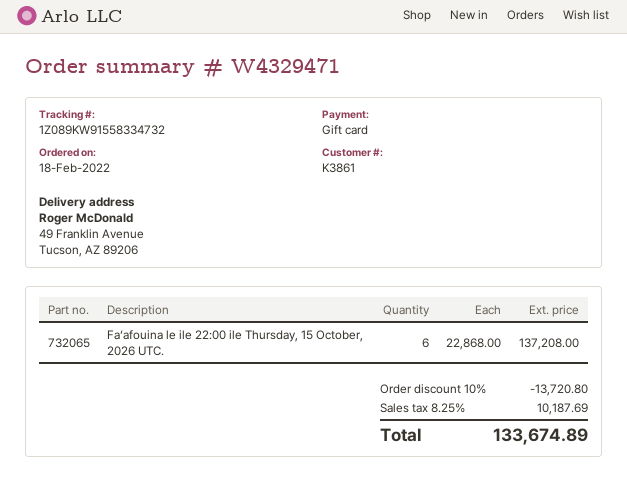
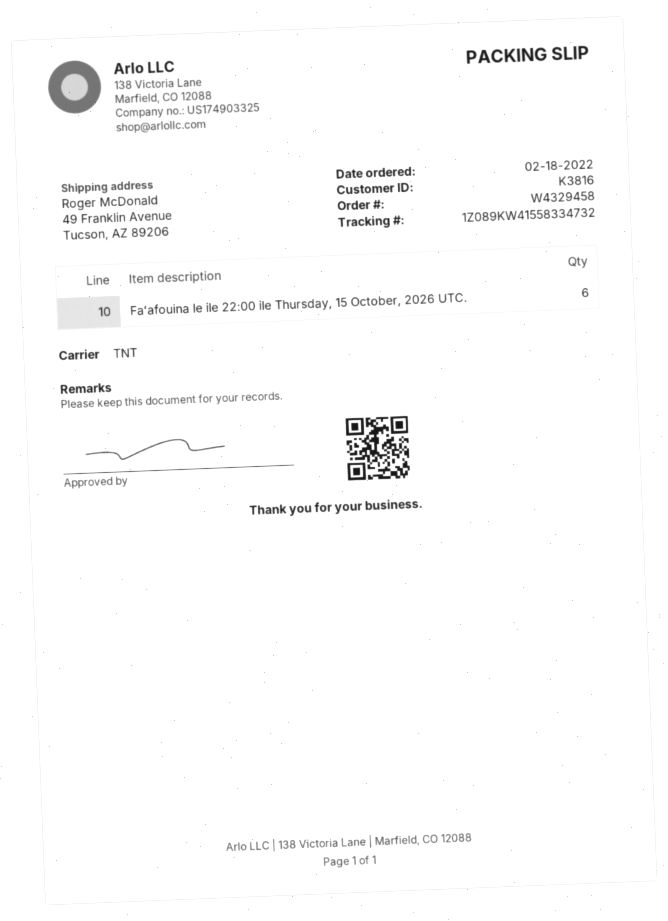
order number: W4329471 -> W4329458
customer number: K3861 -> K3816
tracking number: 1Z089KW91558334732 -> 1Z089KW41558334732

